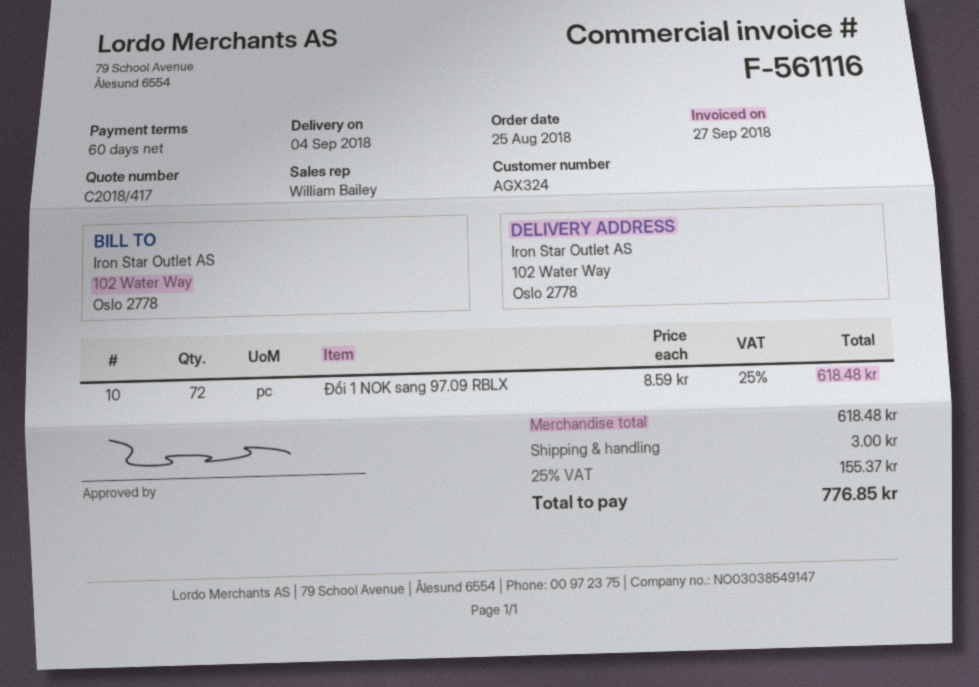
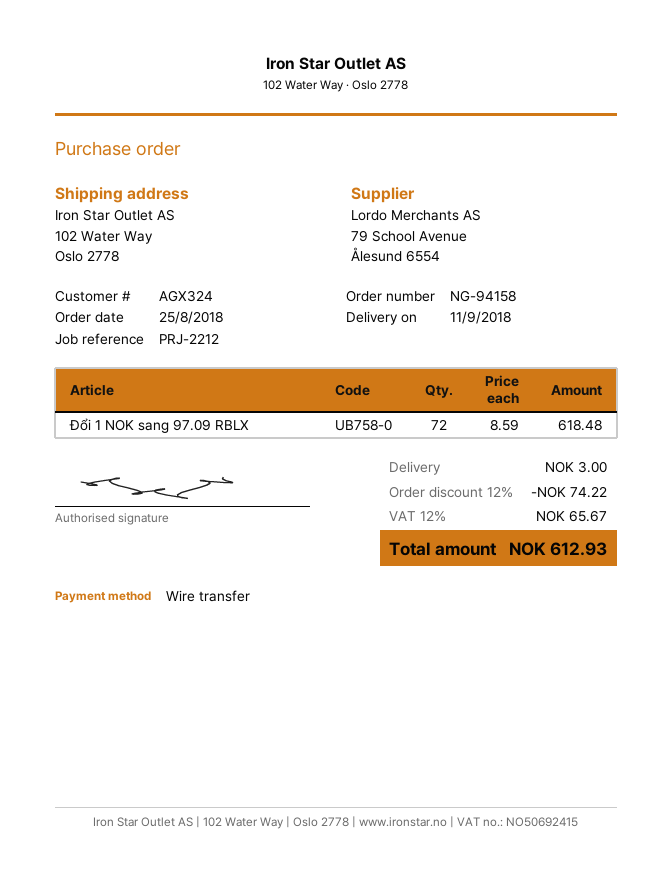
delivery date: 2018-09-04 -> 2018-09-11
discount: none -> 12% = 74.22
tax: 25% = 155.37 -> 12% = 65.67
total: 776.85 -> 612.93

